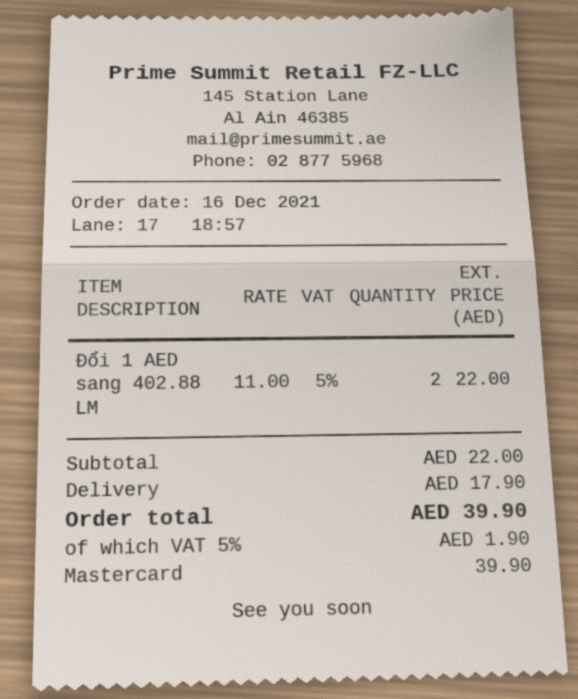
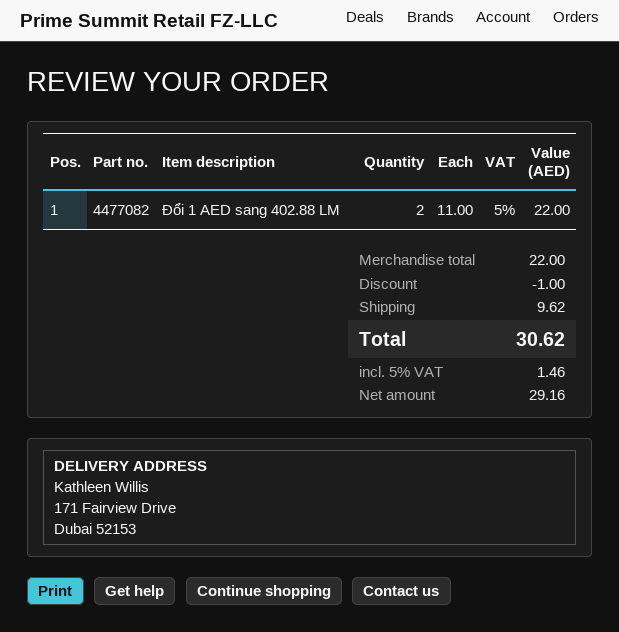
discount: none -> 1.00
shipping: 17.90 -> 9.62
tax: 5% = 1.90 -> 5% = 1.46
total: 39.90 -> 30.62

